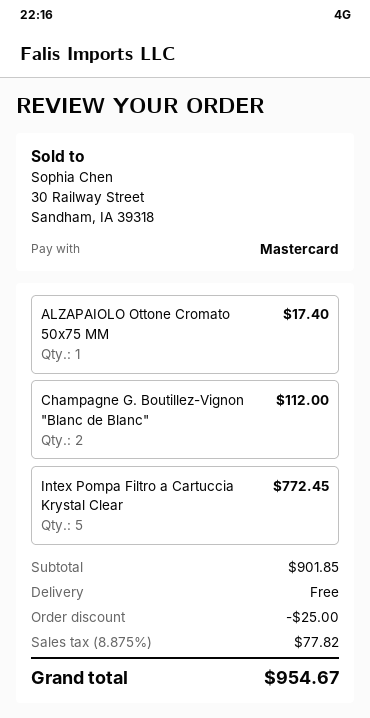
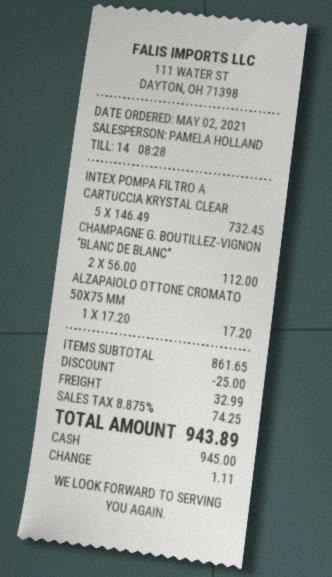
payment method: Mastercard -> cash
ALZAPAIOLO Ottone Cromato 50x75 MM: 1 for 17.40 -> 1 for 17.20
Intex Pompa Filtro a Cartuccia Krystal Clear: 5 for 772.45 -> 5 for 732.45
subtotal: 901.85 -> 861.65
shipping: 0.00 -> 32.99
tax: 8.875% = 77.82 -> 8.875% = 74.25
total: 954.67 -> 943.89

